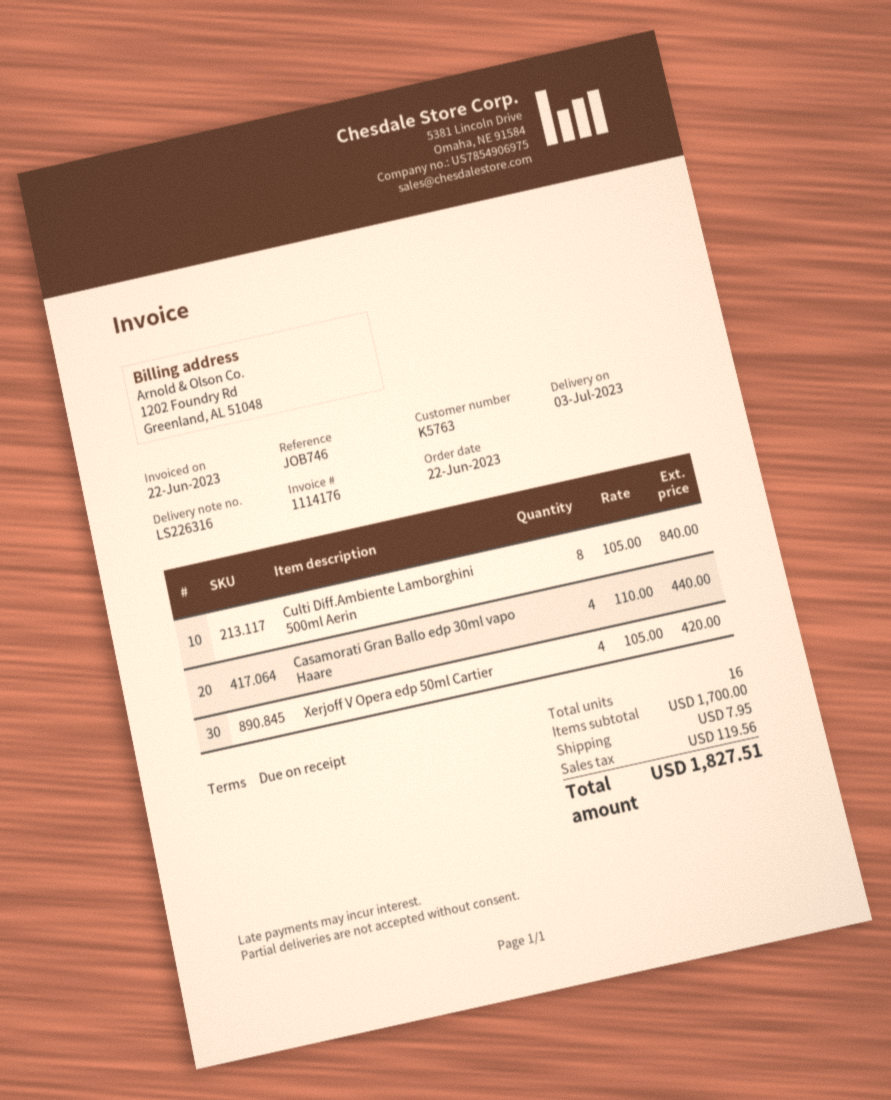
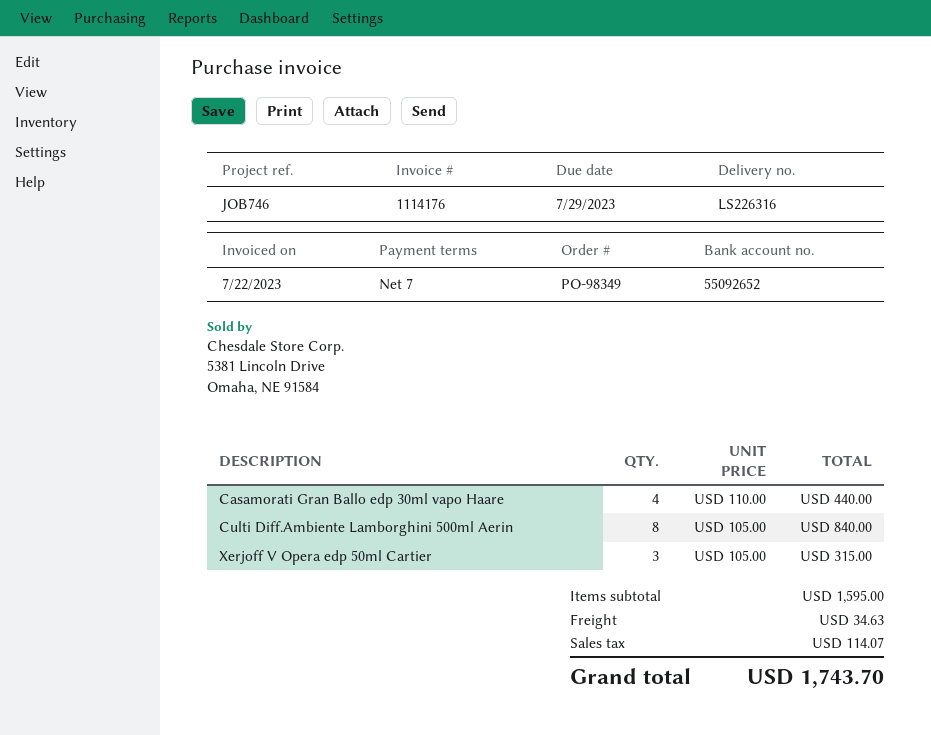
invoice date: 2023-06-22 -> 2023-07-22
payment terms: on receipt -> 7 days
Xerjoff V Opera edp 50ml Cartier: 4 x 105.00 = 420.00 -> 3 x 105.00 = 315.00
subtotal: 1700.00 -> 1595.00
shipping: 7.95 -> 34.63
tax: 119.56 -> 114.07
total: 1827.51 -> 1743.70

